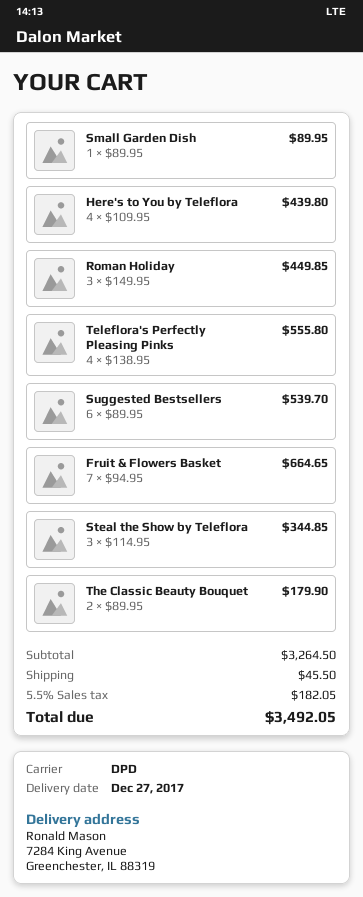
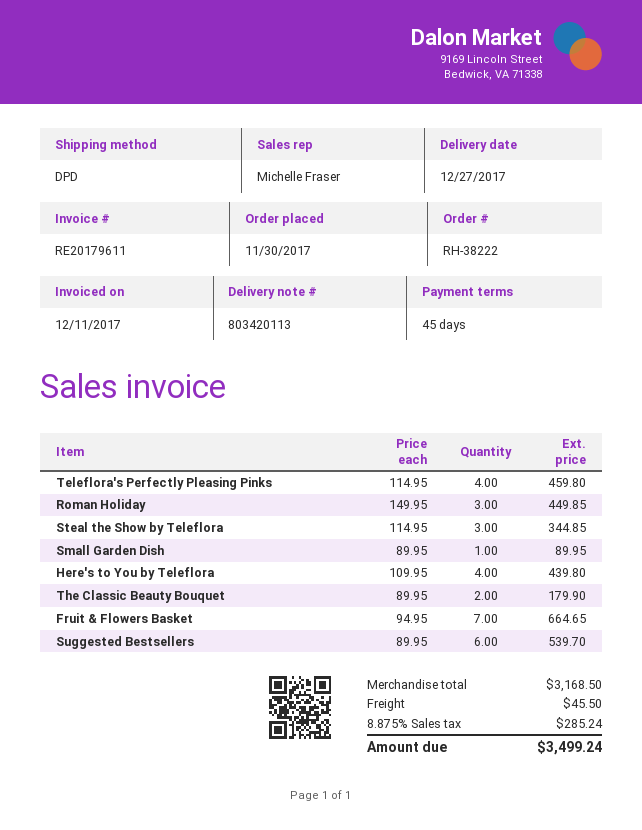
Teleflora's Perfectly Pleasing Pinks: 4 x 138.95 = 555.80 -> 4 x 114.95 = 459.80
subtotal: 3264.50 -> 3168.50
tax: 5.5% = 182.05 -> 8.875% = 285.24
total: 3492.05 -> 3499.24

